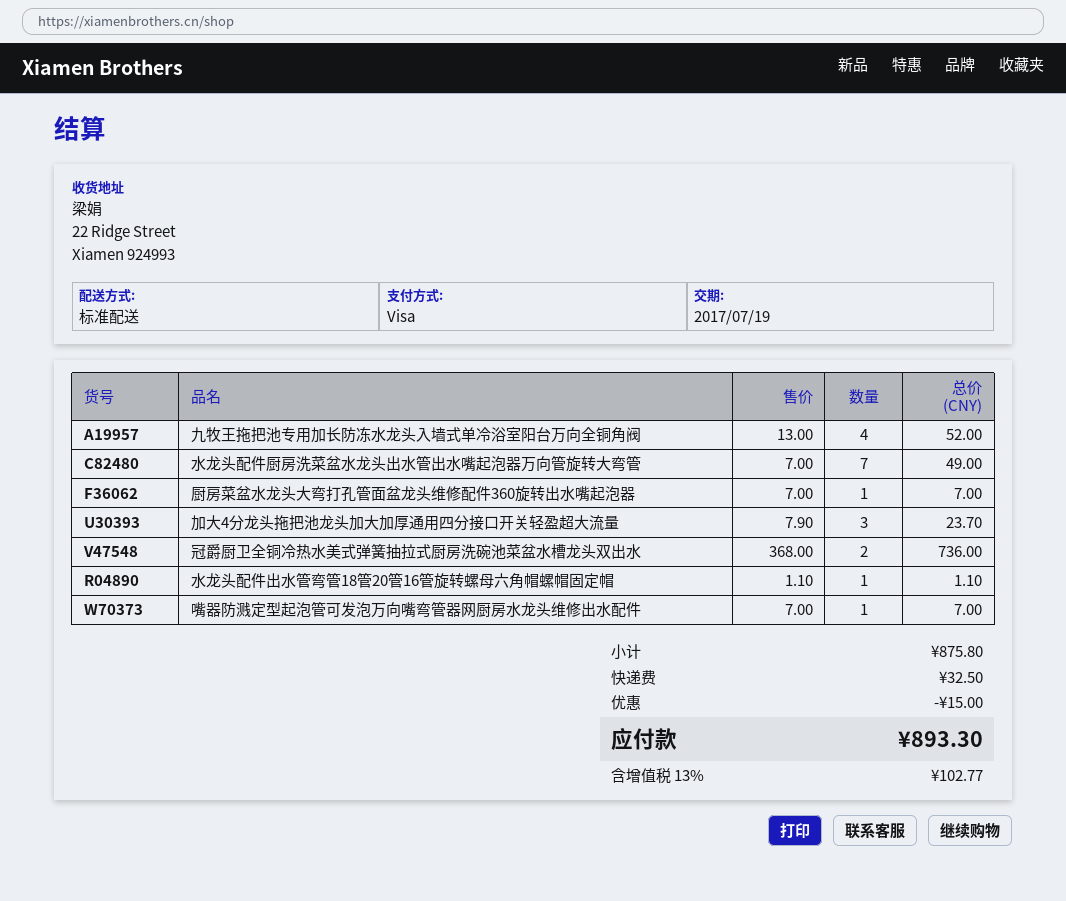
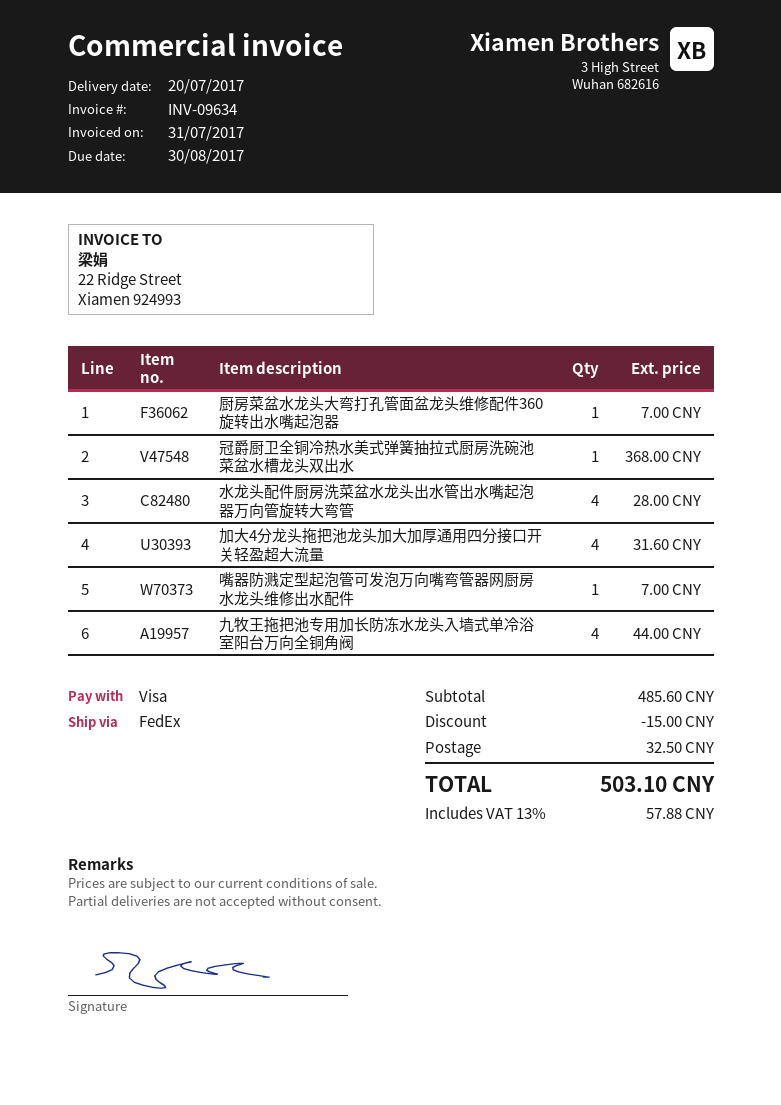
delivery date: 2017-07-19 -> 2017-07-20
shipping method: standard -> FedEx
九牧王拖把池专用加长防冻水龙头入墙式单冷浴室阳台万向全铜角阀: 4 for 52.00 -> 4 for 44.00
水龙头配件厨房洗菜盆水龙头出水管出水嘴起泡器万向管旋转大弯管: 7 for 49.00 -> 4 for 28.00
加大4分龙头拖把池龙头加大加厚通用四分接口开关轻盈超大流量: 3 for 23.70 -> 4 for 31.60
冠爵厨卫全铜冷热水美式弹簧抽拉式厨房洗碗池菜盆水槽龙头双出水: 2 for 736.00 -> 1 for 368.00
水龙头配件出水管弯管18管20管16管旋转螺母六角帽螺帽固定帽: 1 for 1.10 -> none
subtotal: 875.80 -> 485.60
tax: 13% = 102.77 -> 13% = 57.88
total: 893.30 -> 503.10

